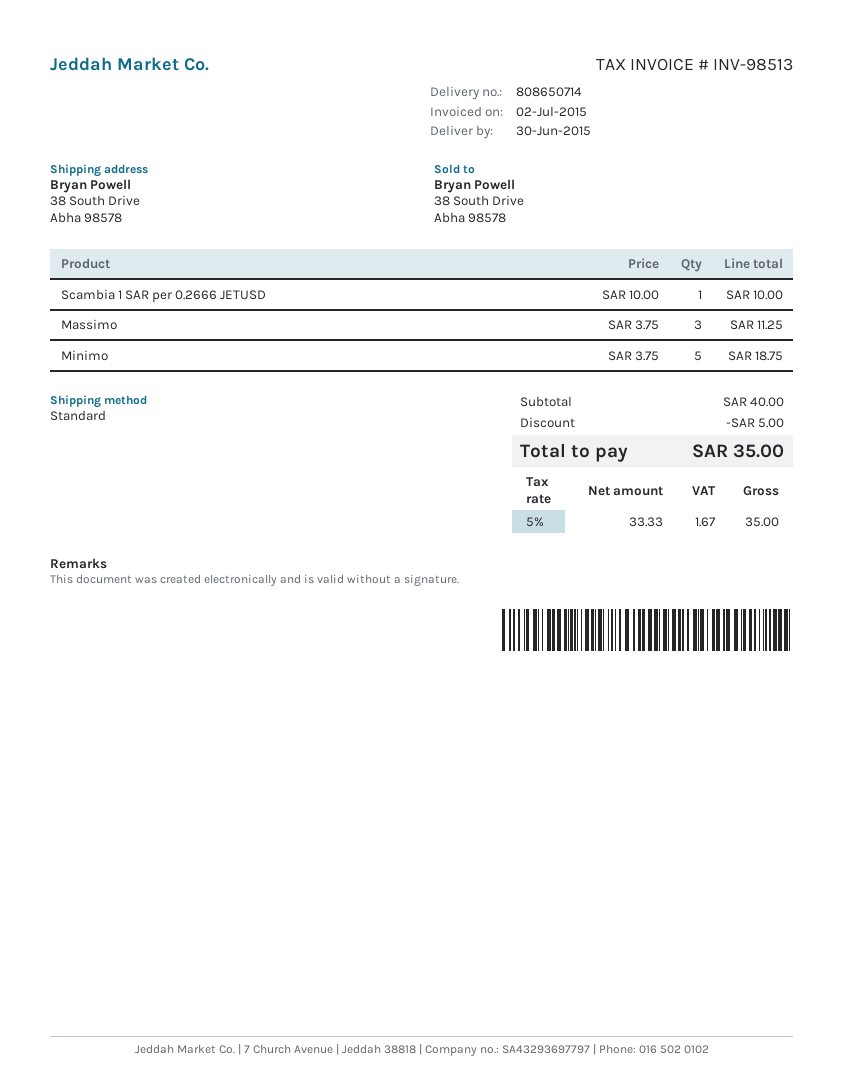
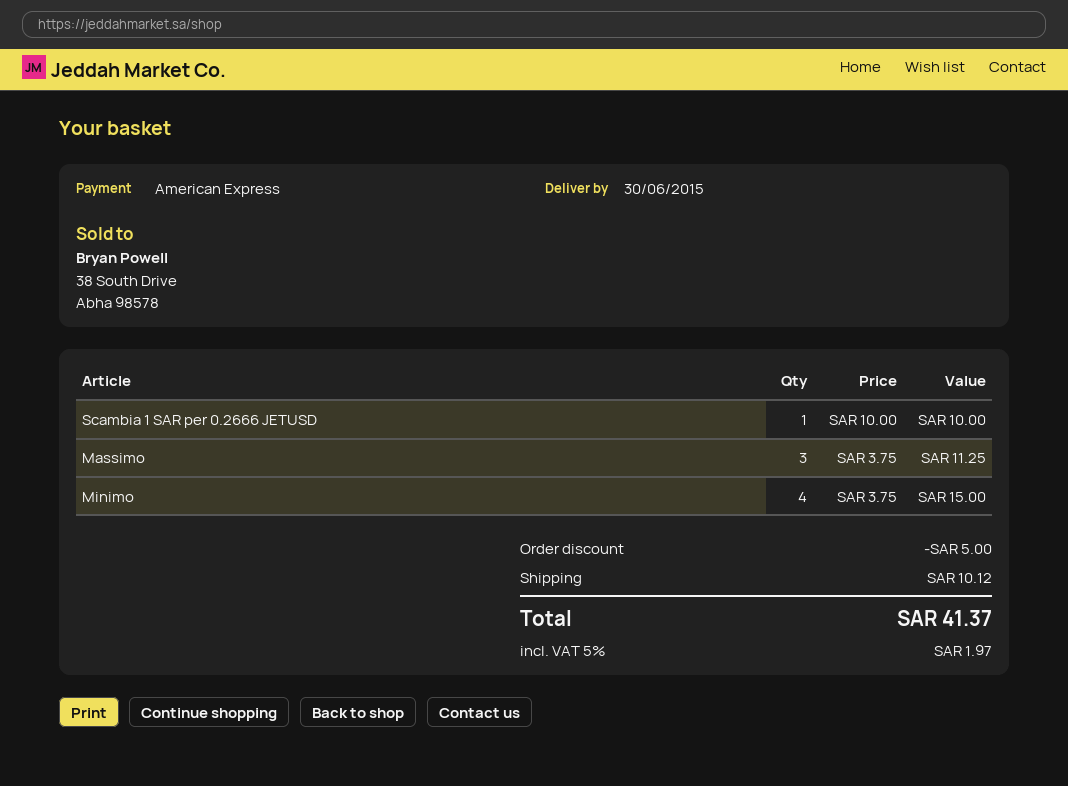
Minimo: 5 x 3.75 = 18.75 -> 4 x 3.75 = 15.00
shipping: none -> 10.12
tax: 5% = 1.67 -> 5% = 1.97
total: 35.00 -> 41.37

